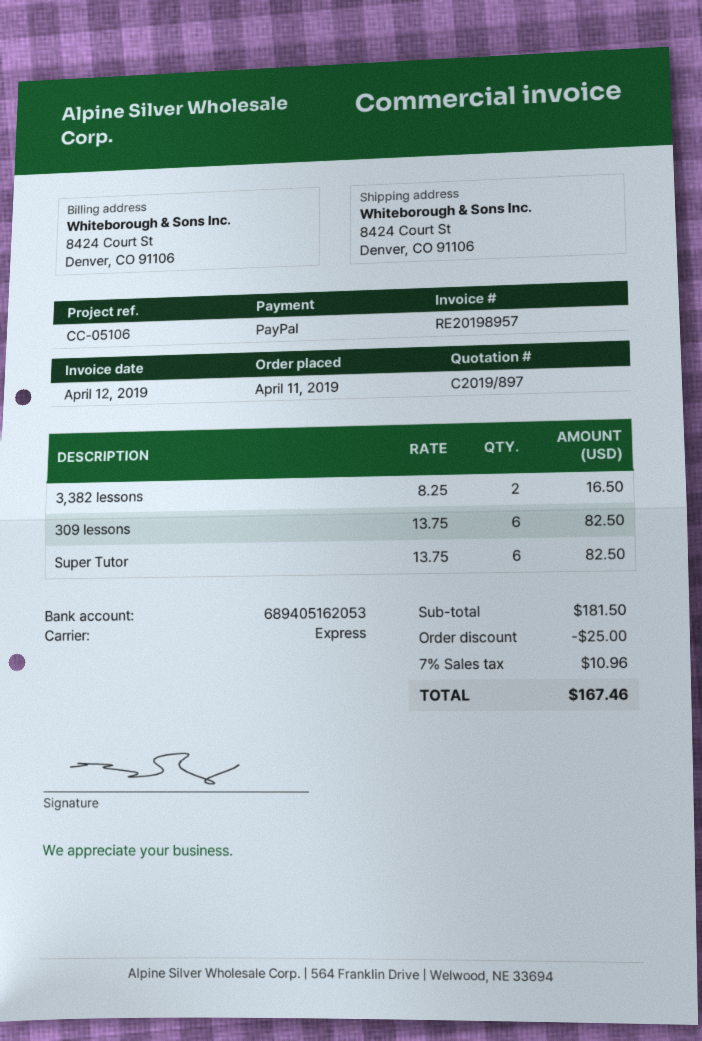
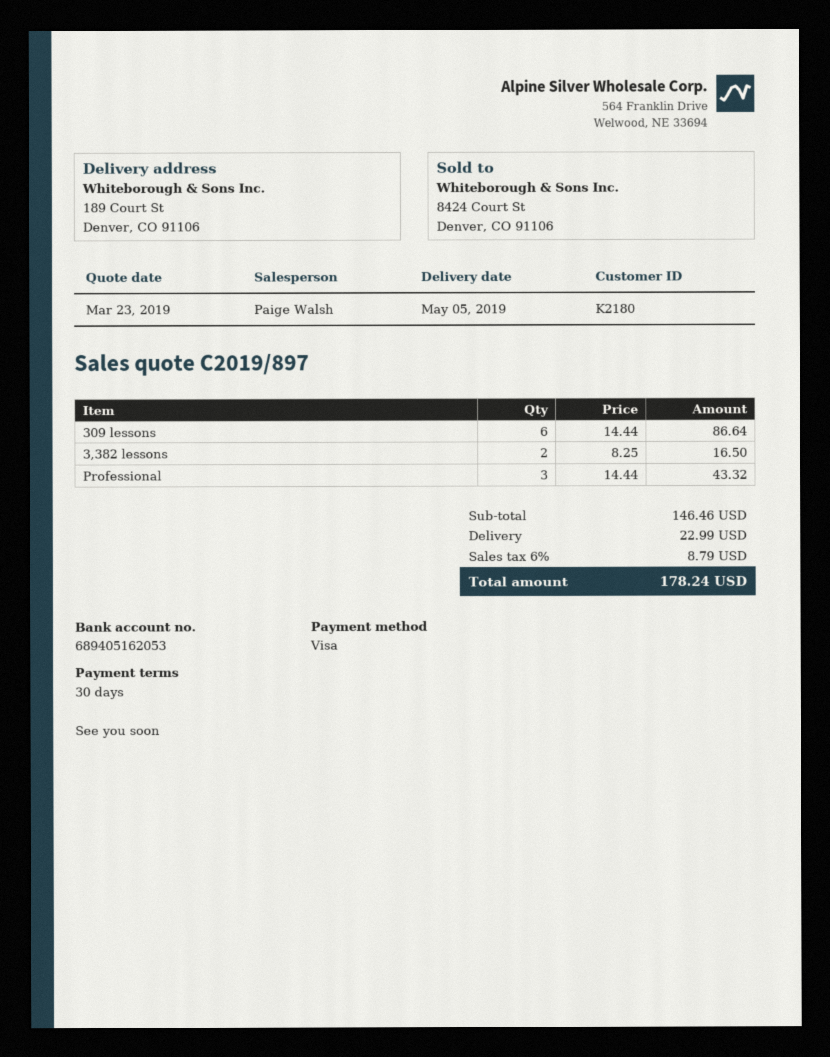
payment method: PayPal -> Visa
ship to: 8424 Court St, Denver, CO 91106 -> 189 Court St, Denver, CO 91106
309 lessons: 6 x 13.75 = 82.50 -> 6 x 14.44 = 86.64
Super Tutor: 6 x 13.75 = 82.50 -> none
Professional: none -> 3 x 14.44 = 43.32
subtotal: 181.50 -> 146.46
discount: 25.00 -> none
shipping: none -> 22.99
tax: 7% = 10.96 -> 6% = 8.79
total: 167.46 -> 178.24

